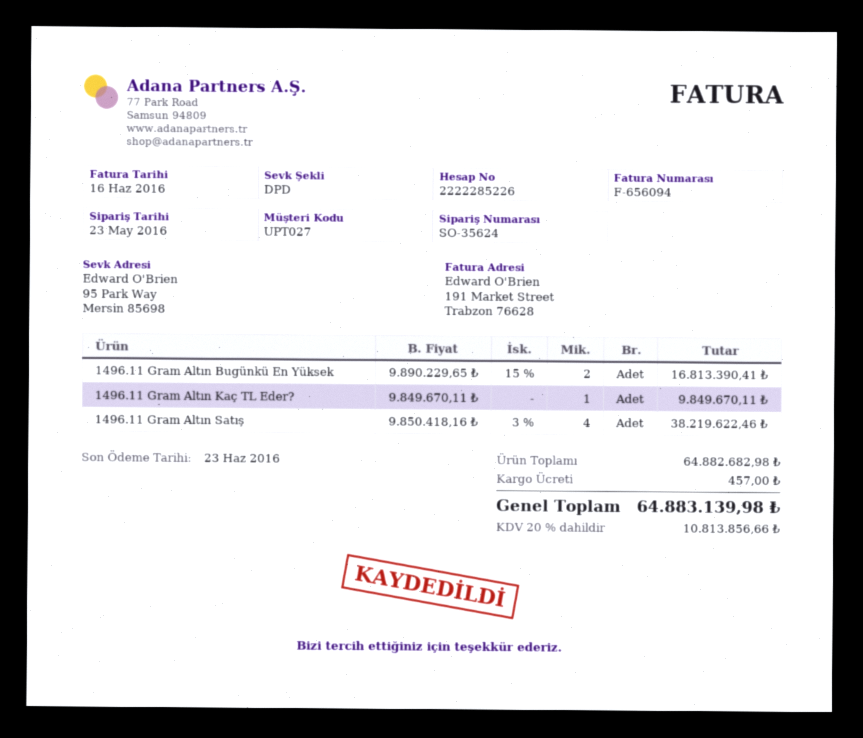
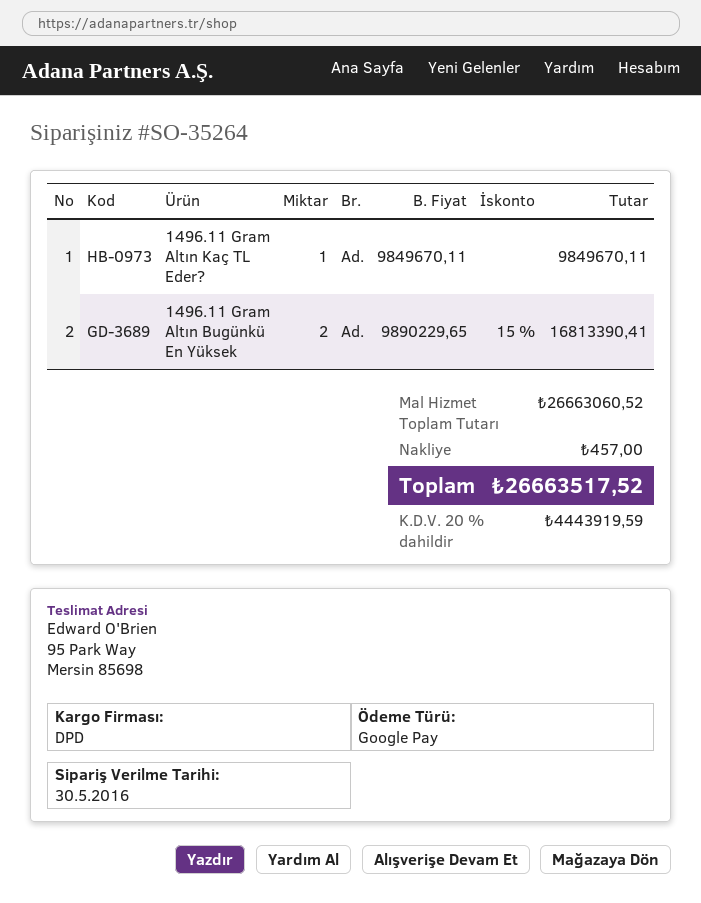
order number: SO-35624 -> SO-35264
order date: 2016-05-23 -> 2016-05-30
1496.11 Gram Altın Satış: 4 x 9850418.16 - 3% = 38219622.46 -> none
subtotal: 64882682.98 -> 26663060.52
tax: 20% = 10813856.66 -> 20% = 4443919.59
total: 64883139.98 -> 26663517.52

